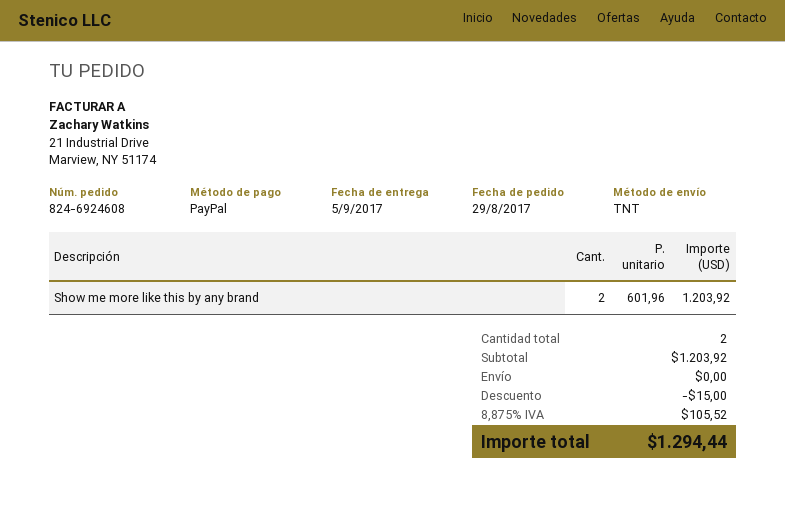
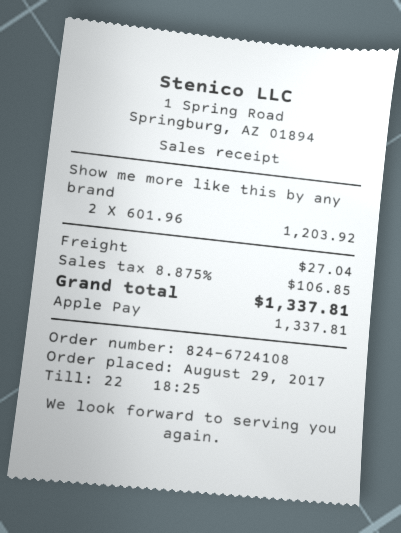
order number: 824-6924608 -> 824-6724108
payment method: PayPal -> Apple Pay
discount: 15.00 -> none
shipping: 0.00 -> 27.04
tax: 8.875% = 105.52 -> 8.875% = 106.85
total: 1294.44 -> 1337.81

